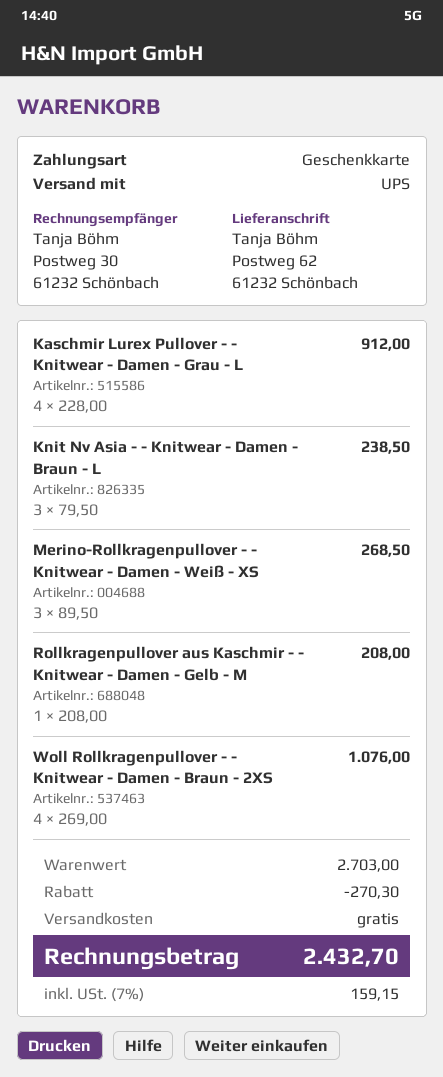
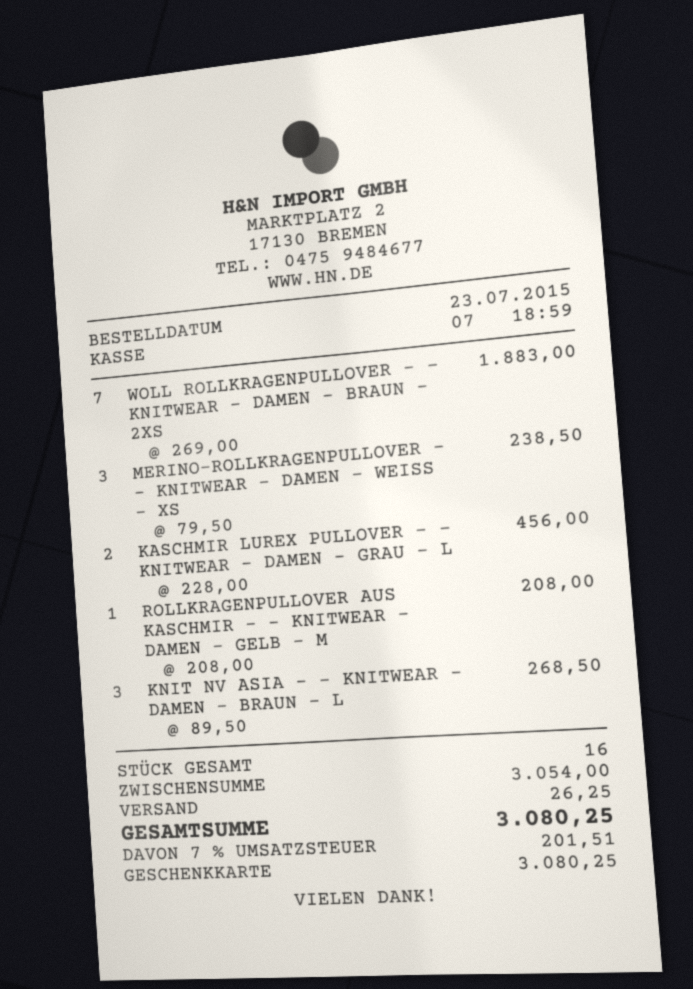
Kaschmir Lurex Pullover - - Knitwear - Damen - Grau - L: 4 x 228.00 = 912.00 -> 2 x 228.00 = 456.00
Knit Nv Asia - - Knitwear - Damen - Braun - L: 3 x 79.50 = 238.50 -> 3 x 89.50 = 268.50
Merino-Rollkragenpullover - - Knitwear - Damen - Weiß - XS: 3 x 89.50 = 268.50 -> 3 x 79.50 = 238.50
Woll Rollkragenpullover - - Knitwear - Damen - Braun - 2XS: 4 x 269.00 = 1076.00 -> 7 x 269.00 = 1883.00
subtotal: 2703.00 -> 3054.00
discount: 270.30 -> none
shipping: 0.00 -> 26.25
tax: 7% = 159.15 -> 7% = 201.51
total: 2432.70 -> 3080.25

